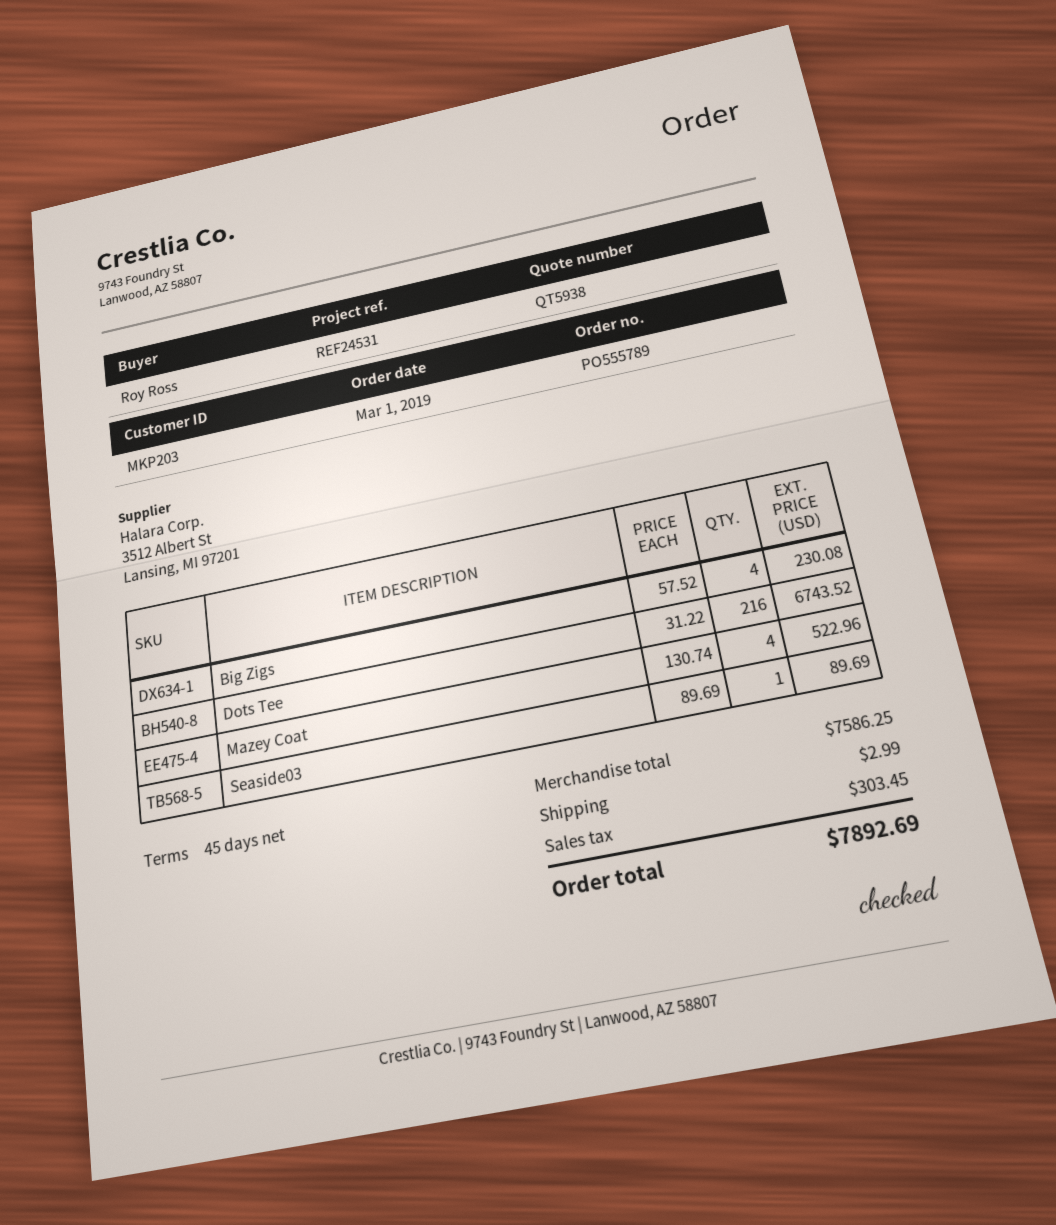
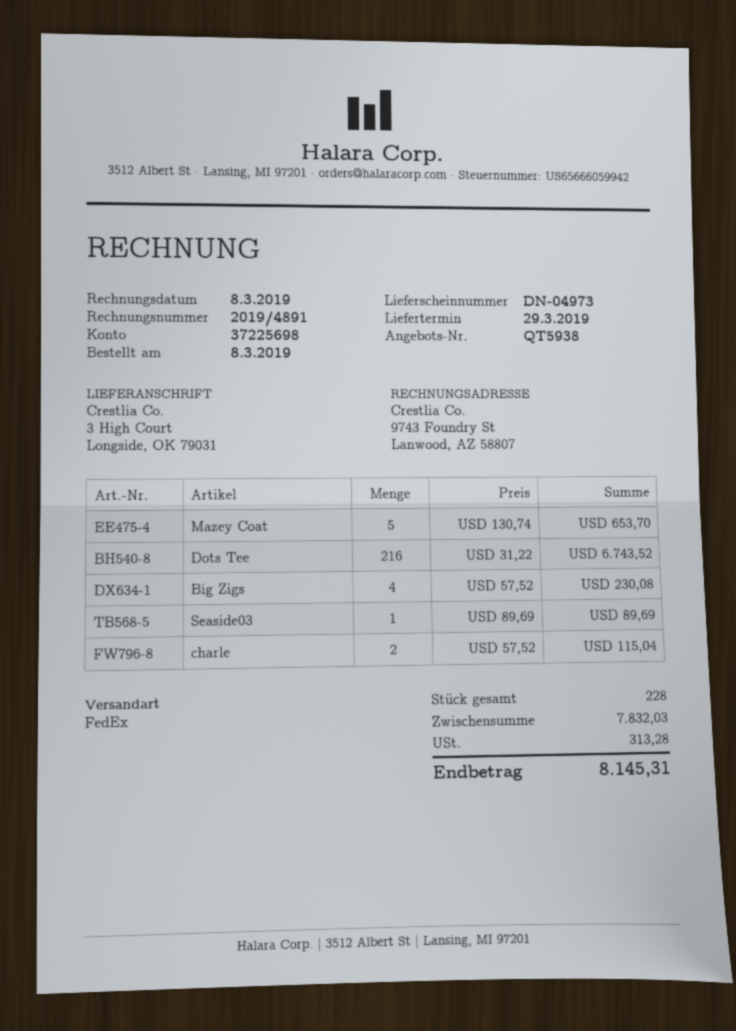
order date: 2019-03-01 -> 2019-03-08
Mazey Coat: 4 x 130.74 = 522.96 -> 5 x 130.74 = 653.70
charle: none -> 2 x 57.52 = 115.04
subtotal: 7586.25 -> 7832.03
shipping: 2.99 -> none
tax: 303.45 -> 313.28
total: 7892.69 -> 8145.31

